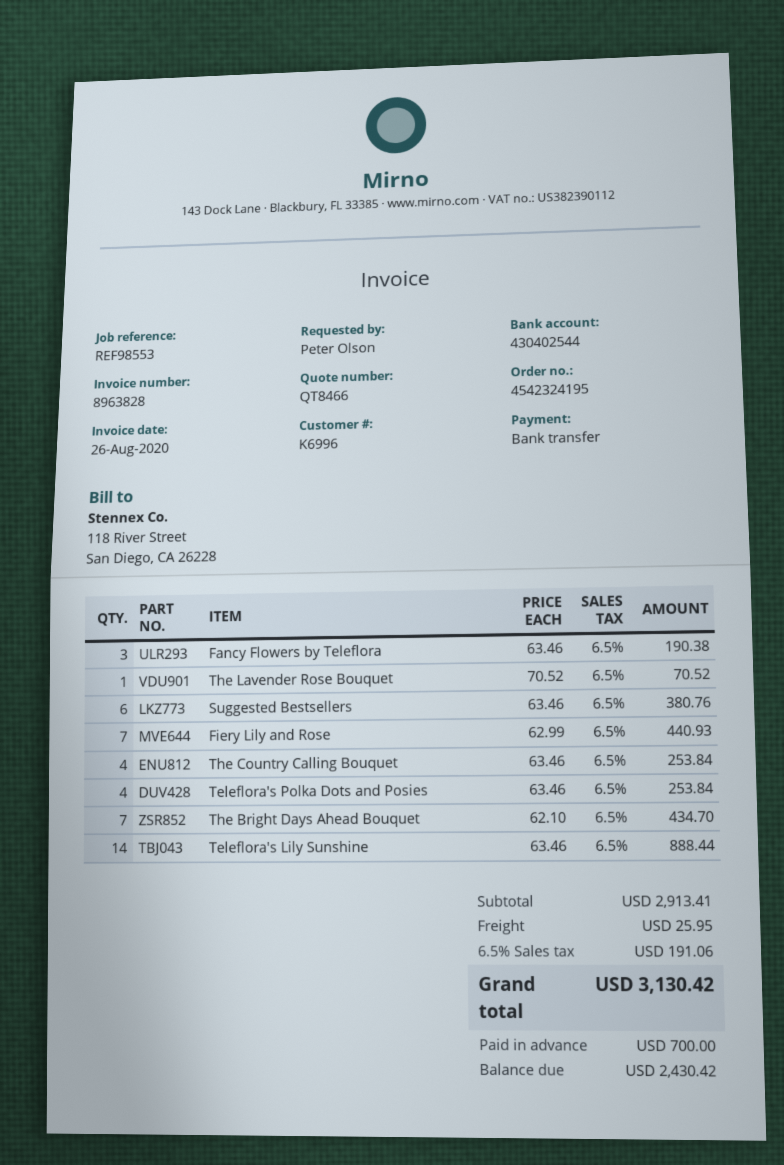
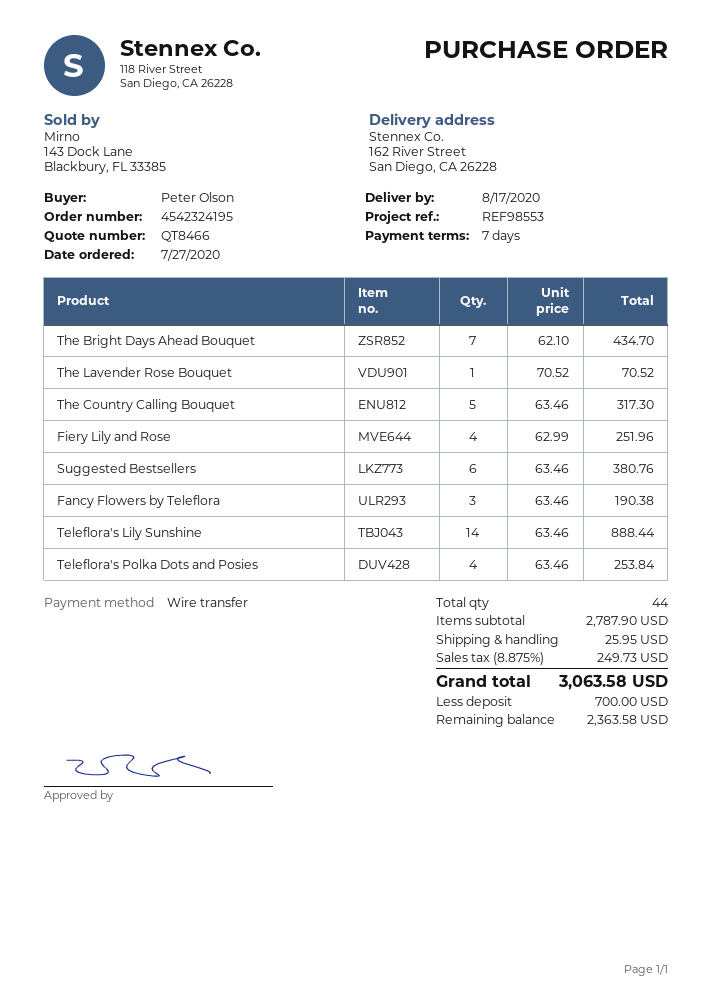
Fiery Lily and Rose: 7 x 62.99 = 440.93 -> 4 x 62.99 = 251.96
The Country Calling Bouquet: 4 x 63.46 = 253.84 -> 5 x 63.46 = 317.30
subtotal: 2913.41 -> 2787.90
tax: 6.5% = 191.06 -> 8.875% = 249.73
total: 3130.42 -> 3063.58
balance: 2430.42 -> 2363.58

